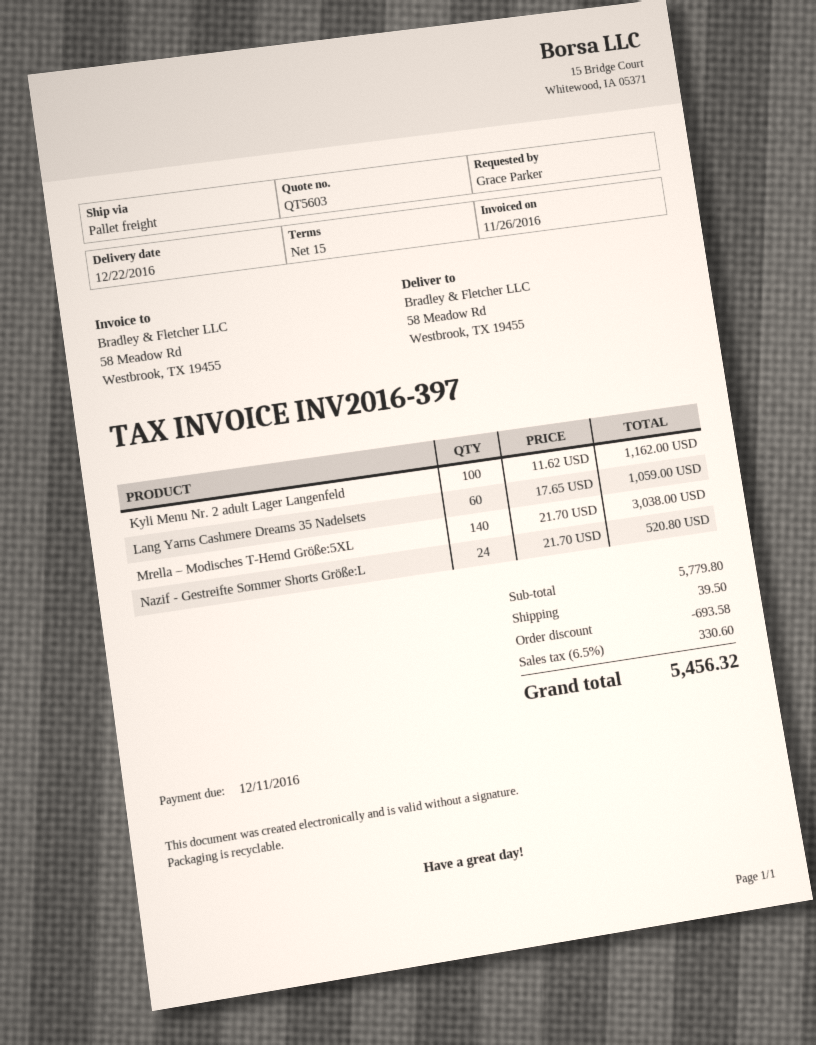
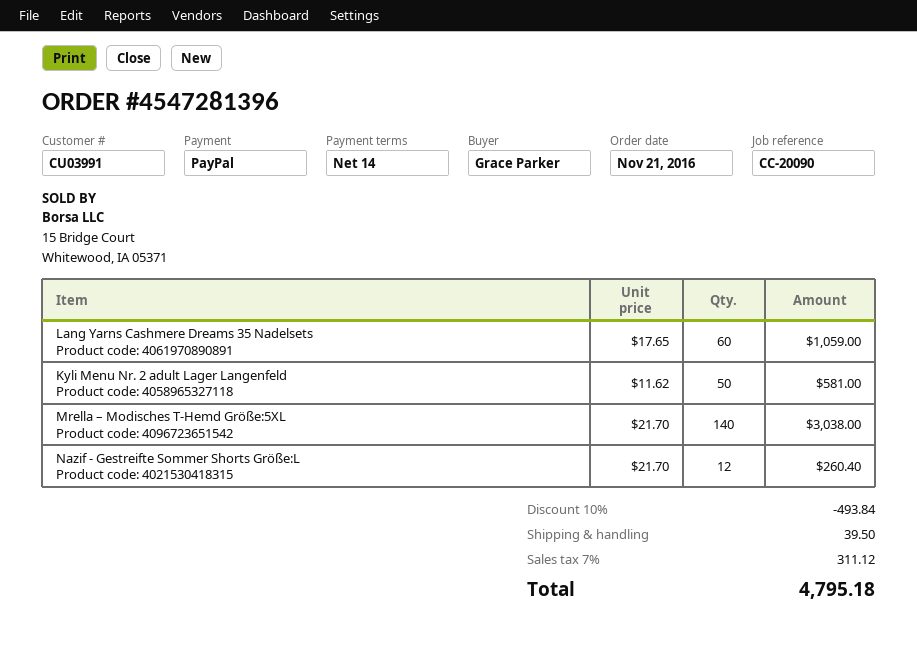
payment terms: 15 days -> 14 days
Kyli Menu Nr. 2 adult Lager Langenfeld: 100 x 11.62 = 1162.00 -> 50 x 11.62 = 581.00
Nazif - Gestreifte Sommer Shorts Größe:L: 24 x 21.70 = 520.80 -> 12 x 21.70 = 260.40
discount: 693.58 -> 493.84
tax: 6.5% = 330.60 -> 7% = 311.12
total: 5456.32 -> 4795.18

